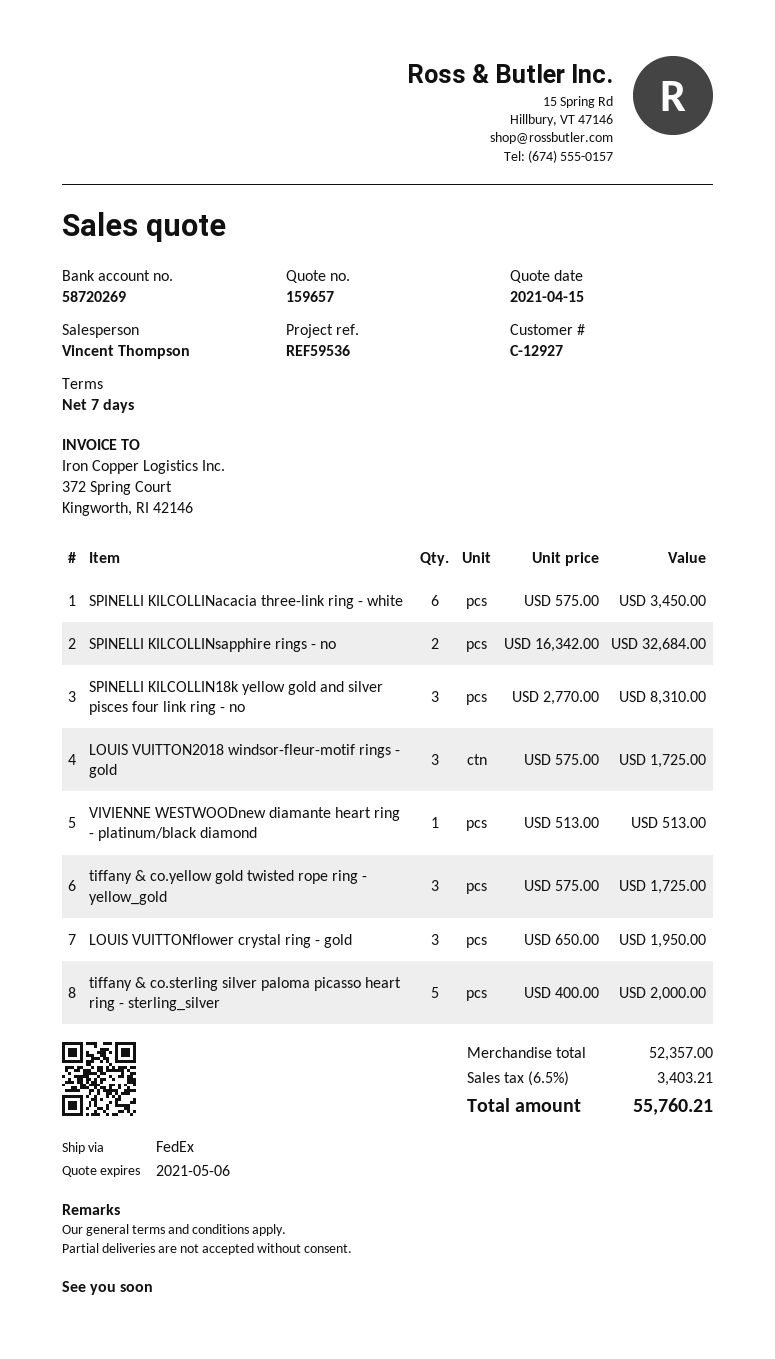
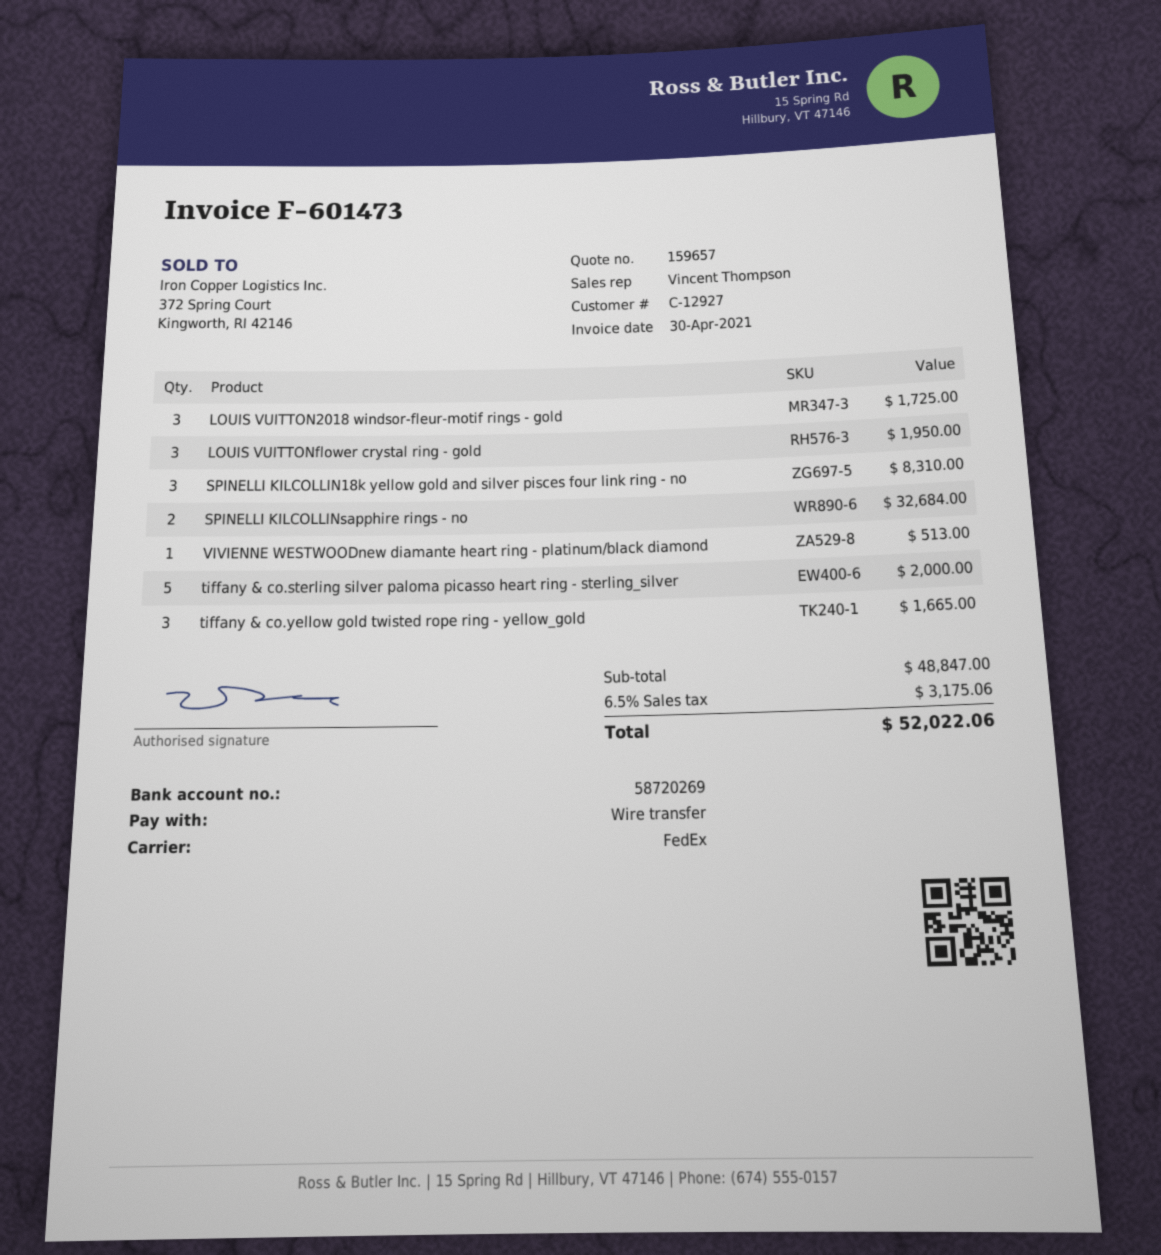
SPINELLI KILCOLLINacacia three-link ring - white: 6 for 3450.00 -> none
tiffany & co.yellow gold twisted rope ring - yellow_gold: 3 for 1725.00 -> 3 for 1665.00
subtotal: 52357.00 -> 48847.00
tax: 6.5% = 3403.21 -> 6.5% = 3175.06
total: 55760.21 -> 52022.06

